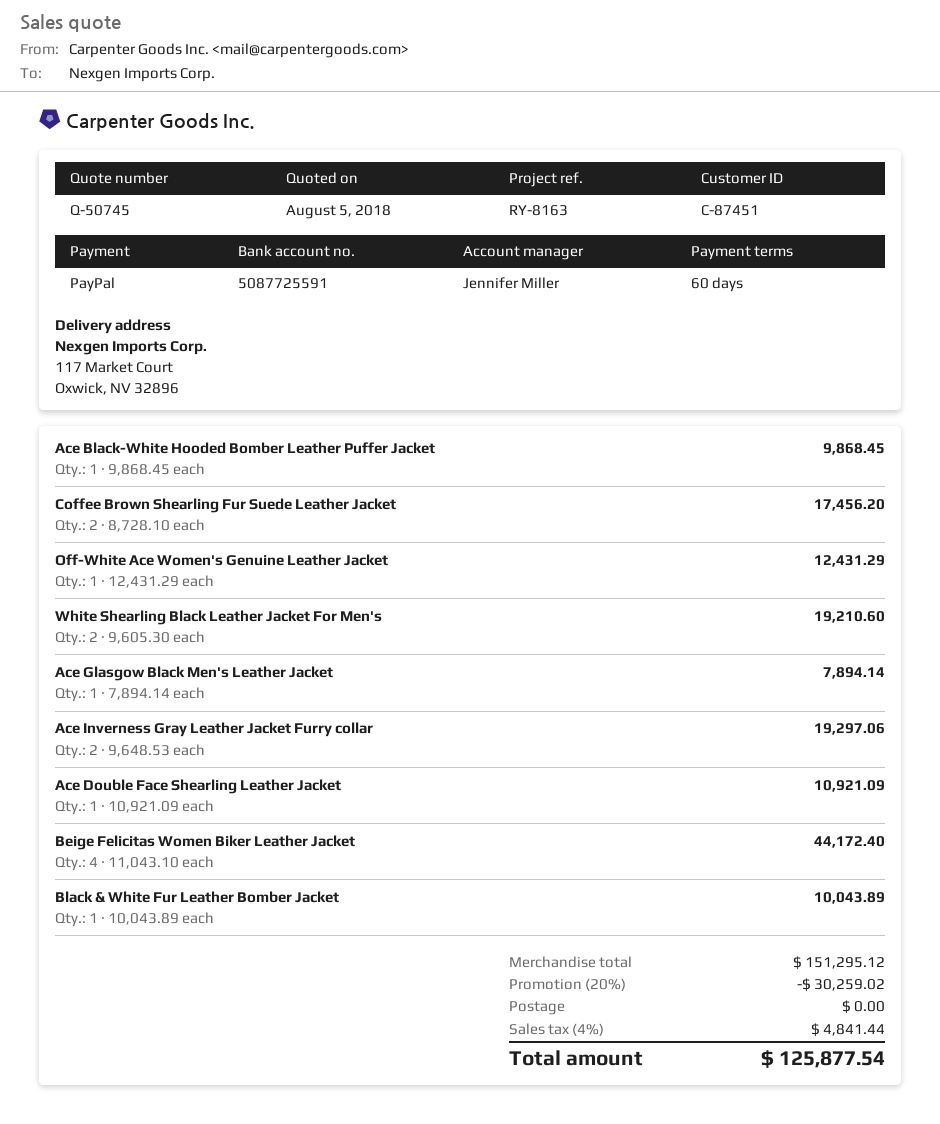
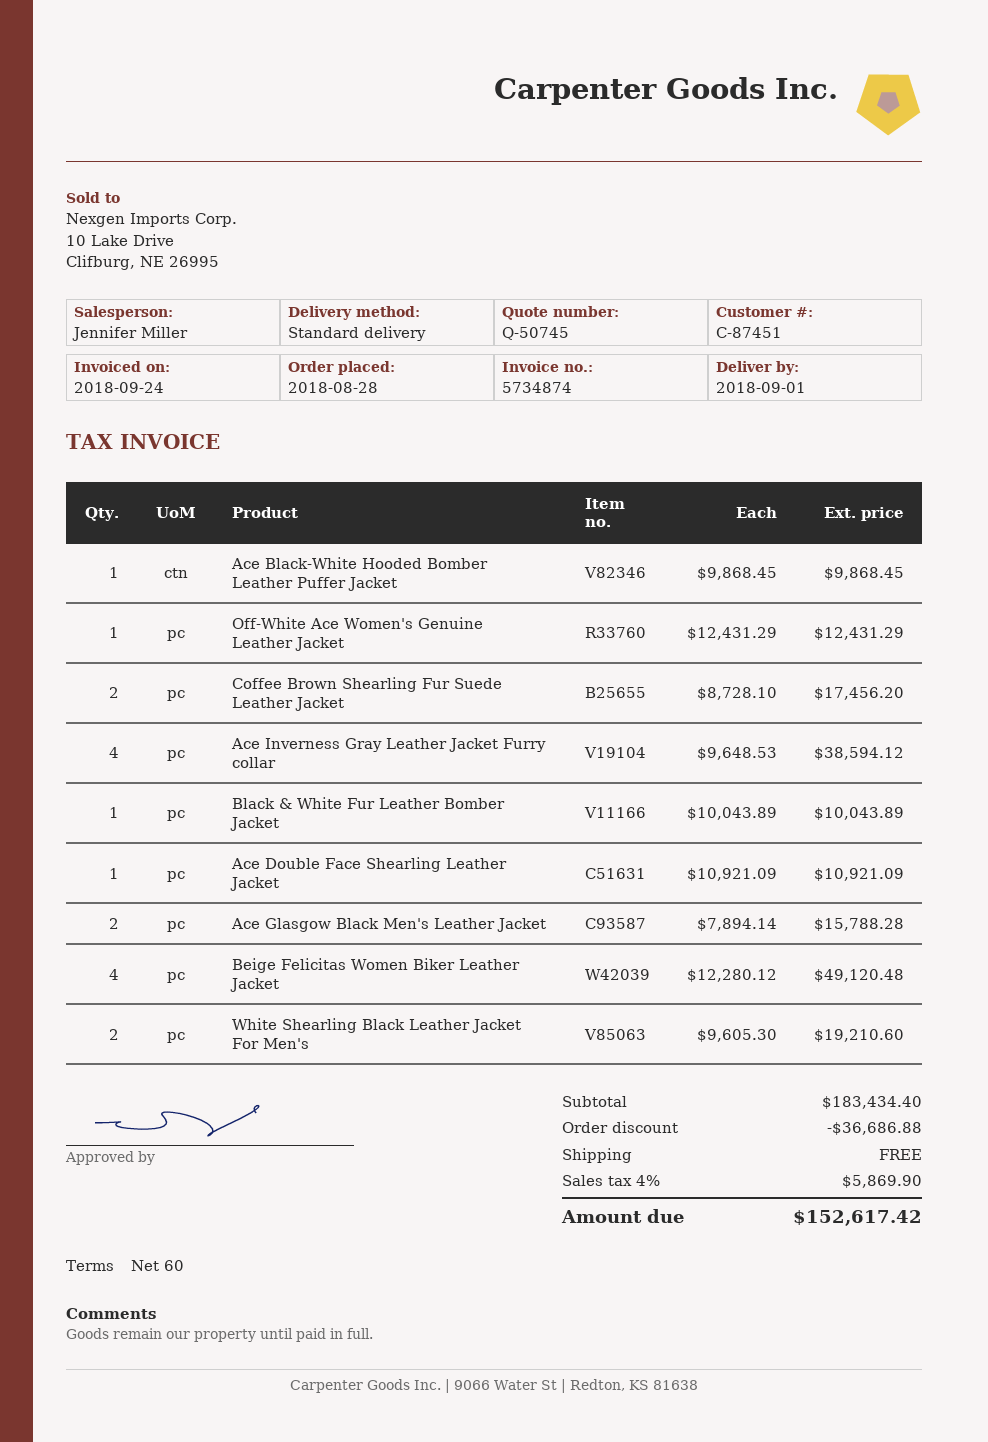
Ace Glasgow Black Men's Leather Jacket: 1 x 7894.14 = 7894.14 -> 2 x 7894.14 = 15788.28
Ace Inverness Gray Leather Jacket Furry collar: 2 x 9648.53 = 19297.06 -> 4 x 9648.53 = 38594.12
Beige Felicitas Women Biker Leather Jacket: 4 x 11043.10 = 44172.40 -> 4 x 12280.12 = 49120.48
subtotal: 151295.12 -> 183434.40
discount: 30259.02 -> 36686.88
tax: 4% = 4841.44 -> 4% = 5869.90
total: 125877.54 -> 152617.42

